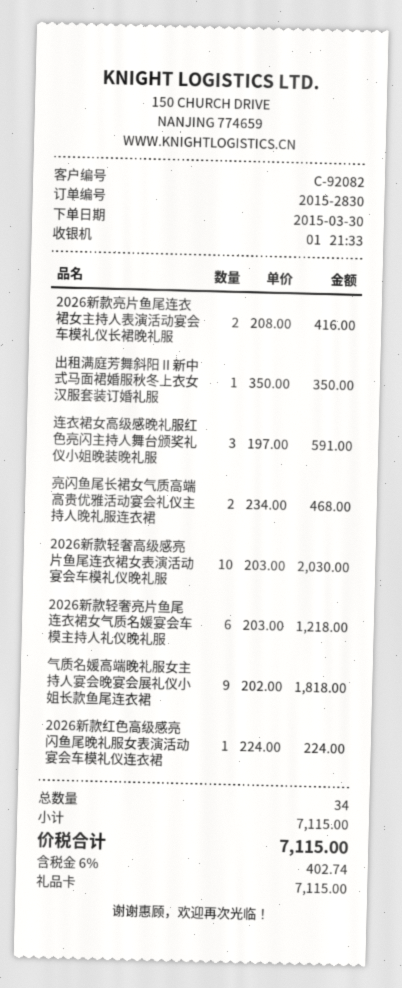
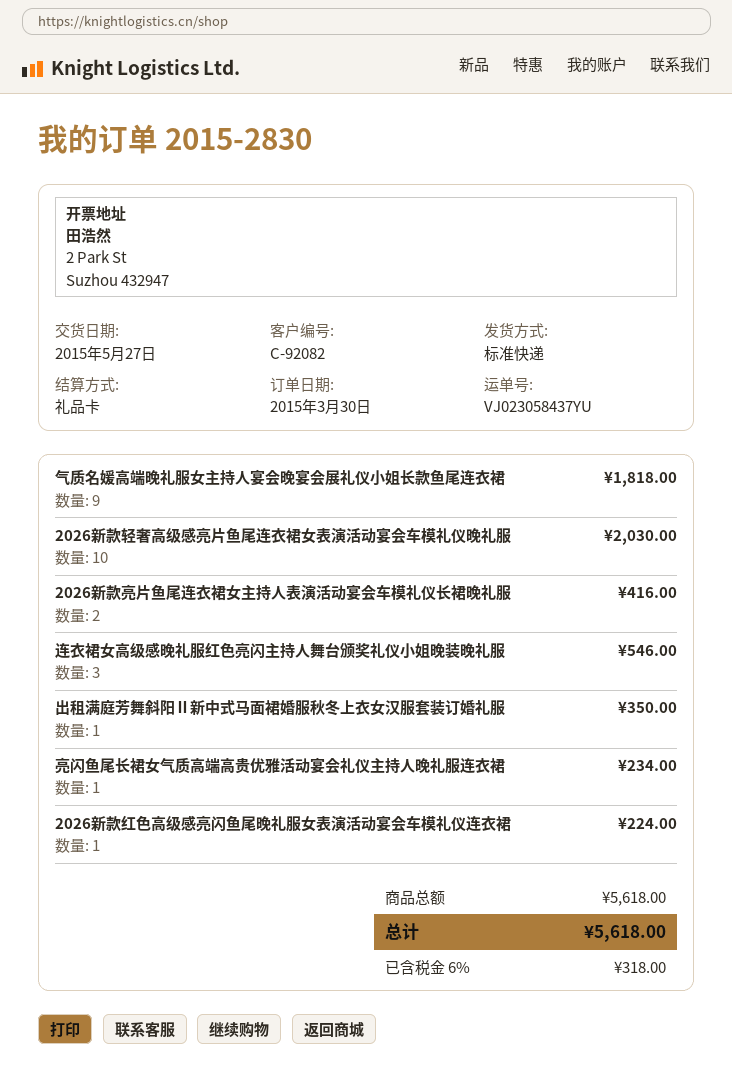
连衣裙女高级感晚礼服红色亮闪主持人舞台颁奖礼仪小姐晚装晚礼服: 3 for 591.00 -> 3 for 546.00
亮闪鱼尾长裙女气质高端高贵优雅活动宴会礼仪主持人晚礼服连衣裙: 2 for 468.00 -> 1 for 234.00
2026新款轻奢亮片鱼尾连衣裙女气质名媛宴会车模主持人礼仪晚礼服: 6 for 1218.00 -> none
subtotal: 7115.00 -> 5618.00
tax: 6% = 402.74 -> 6% = 318.00
total: 7115.00 -> 5618.00

